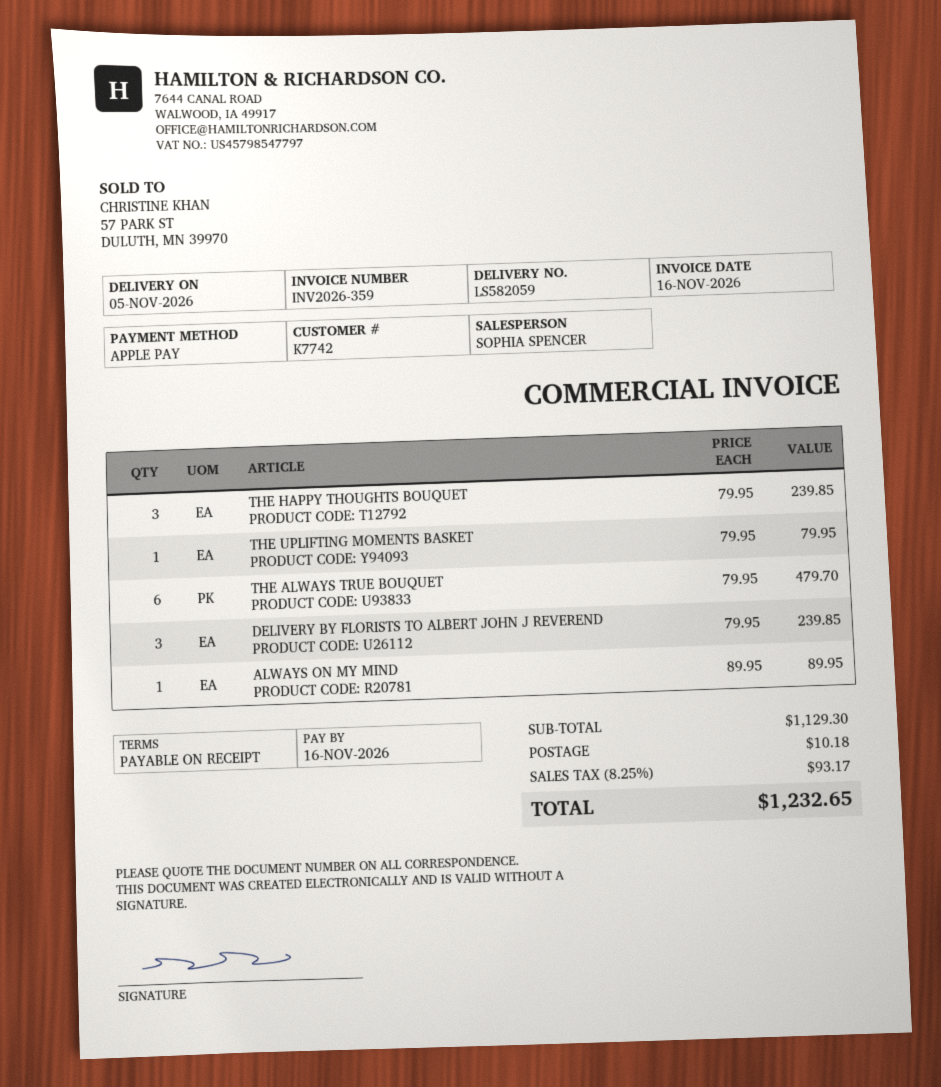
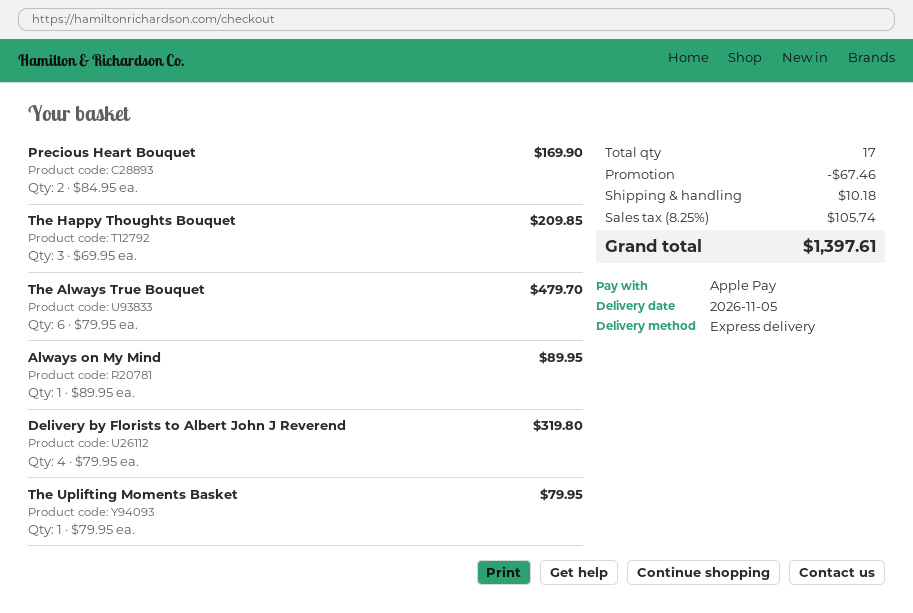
THE HAPPY THOUGHTS BOUQUET: 3 x 79.95 = 239.85 -> 3 x 69.95 = 209.85
DELIVERY BY FLORISTS TO ALBERT JOHN J REVEREND: 3 x 79.95 = 239.85 -> 4 x 79.95 = 319.80
Precious Heart Bouquet: none -> 2 x 84.95 = 169.90
discount: none -> 67.46
tax: 8.25% = 93.17 -> 8.25% = 105.74
total: 1232.65 -> 1397.61

